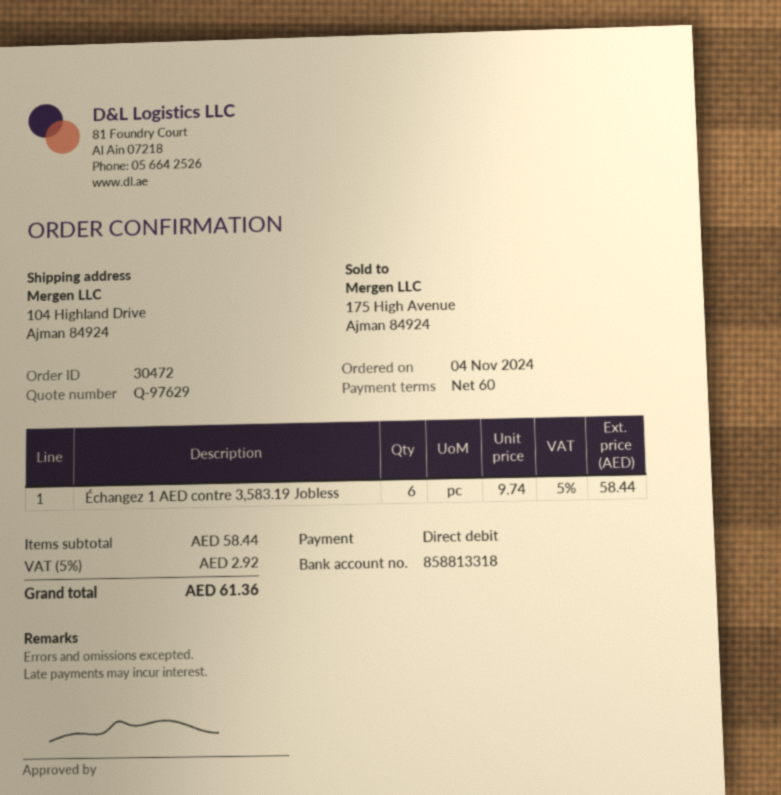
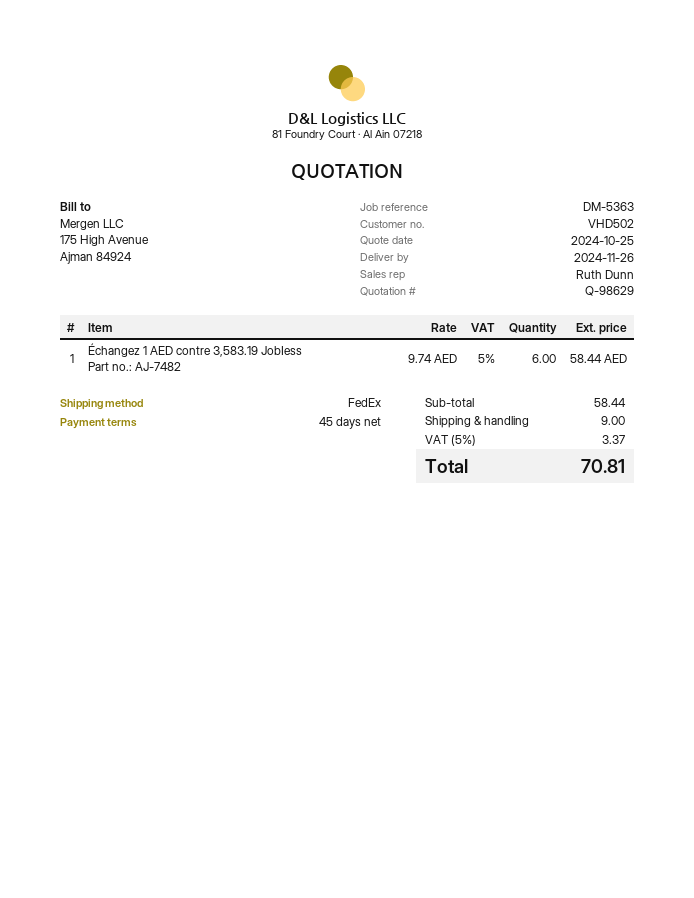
quote number: Q-97629 -> Q-98629
payment terms: 60 days -> 45 days
shipping: none -> 9.00
tax: 5% = 2.92 -> 5% = 3.37
total: 61.36 -> 70.81

